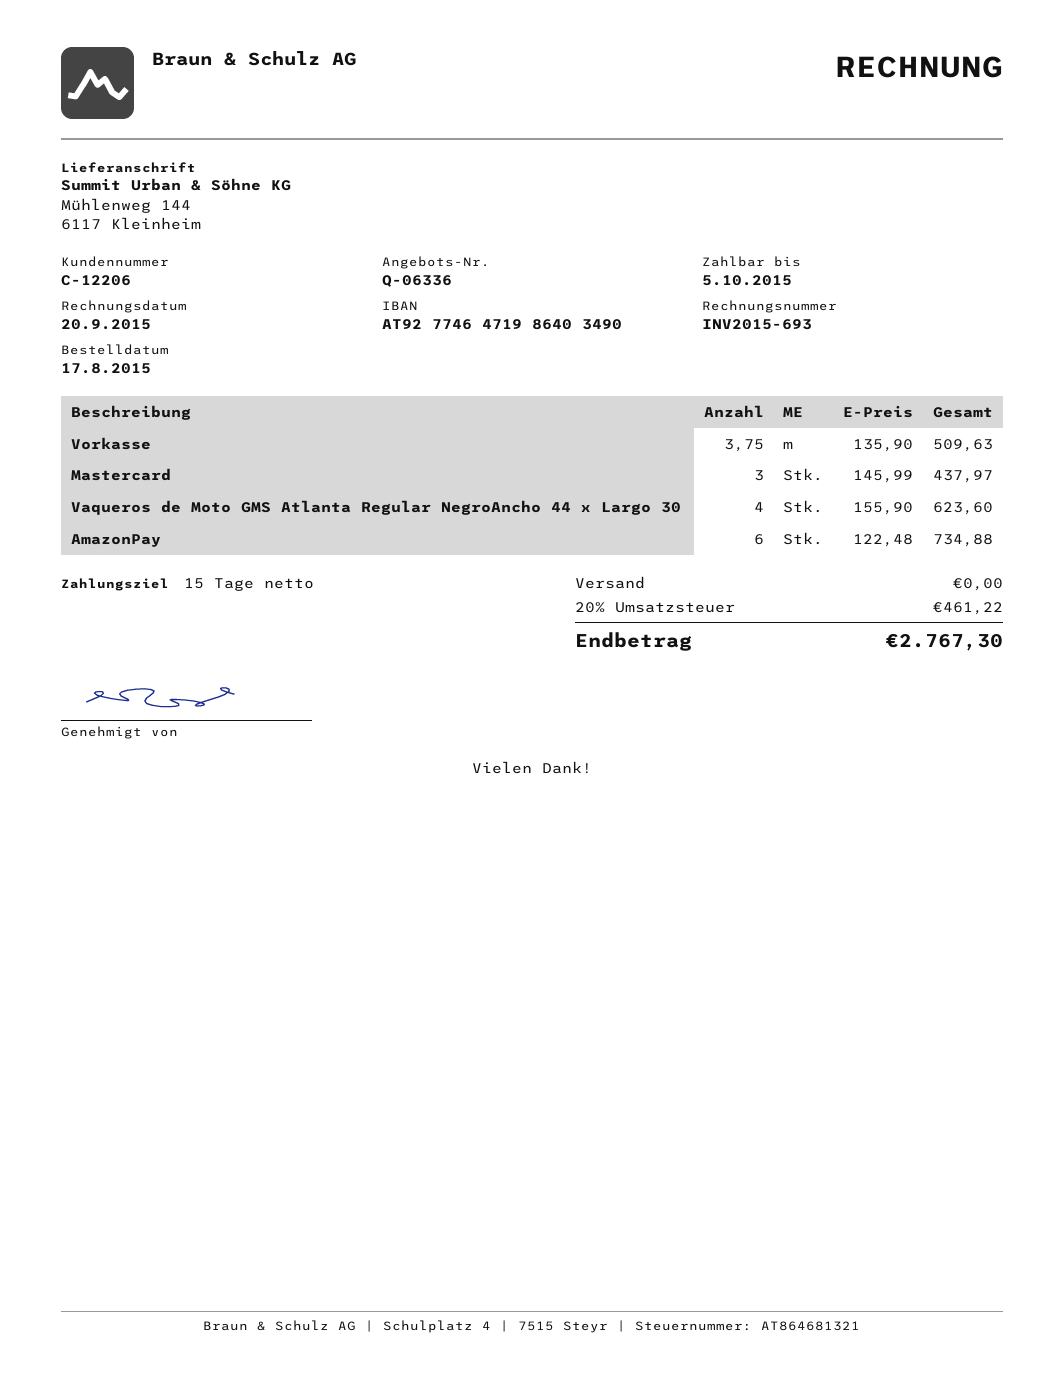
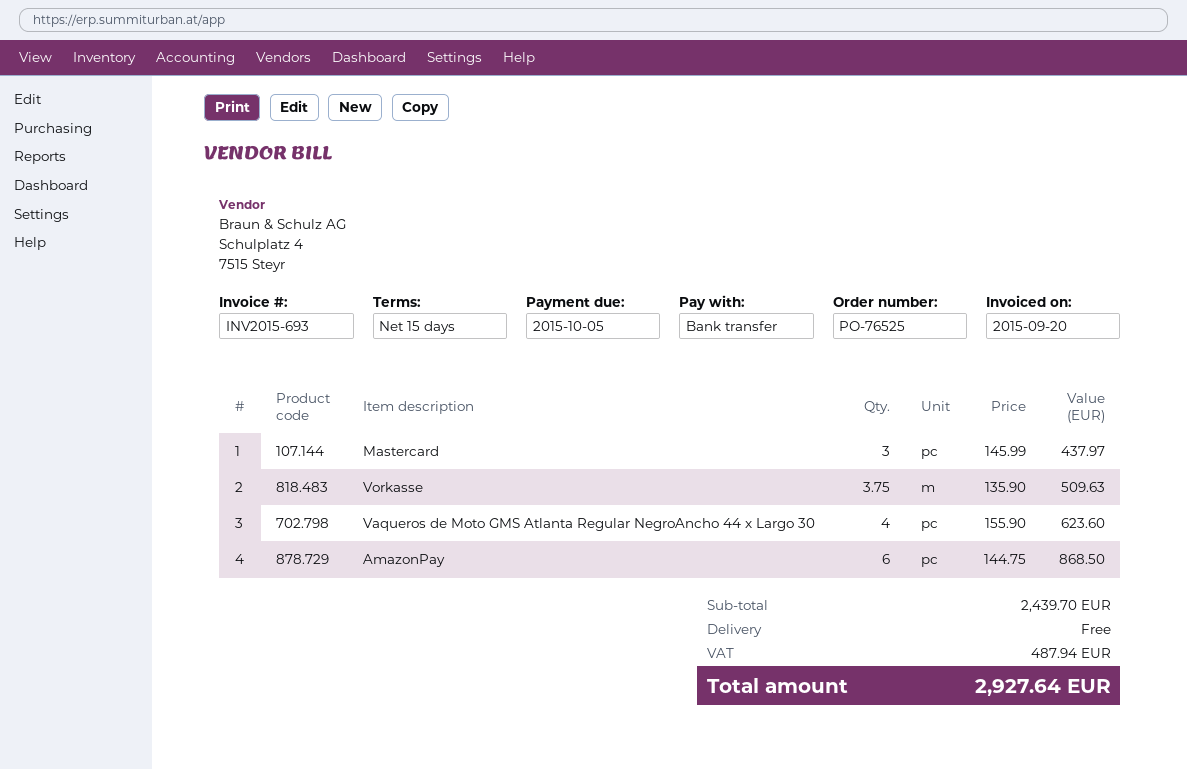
AmazonPay: 6 x 122.48 = 734.88 -> 6 x 144.75 = 868.50
tax: 461.22 -> 487.94
total: 2767.30 -> 2927.64

